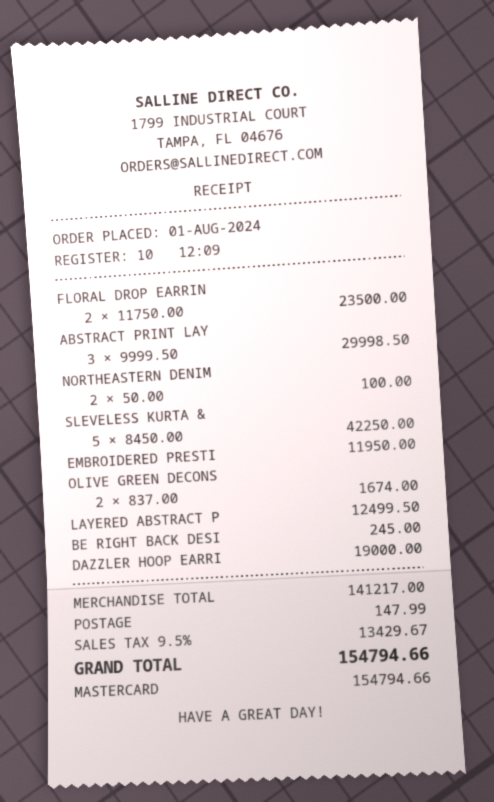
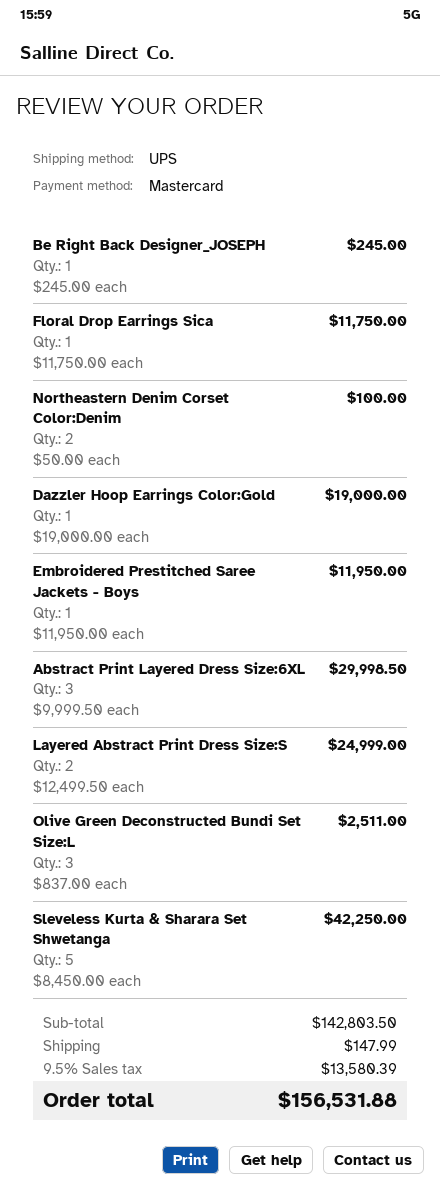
FLORAL DROP EARRIN: 2 x 11750.00 = 23500.00 -> 1 x 11750.00 = 11750.00
OLIVE GREEN DECONS: 2 x 837.00 = 1674.00 -> 3 x 837.00 = 2511.00
LAYERED ABSTRACT P: 1 x 12499.50 = 12499.50 -> 2 x 12499.50 = 24999.00
subtotal: 141217.00 -> 142803.50
tax: 9.5% = 13429.67 -> 9.5% = 13580.39
total: 154794.66 -> 156531.88

